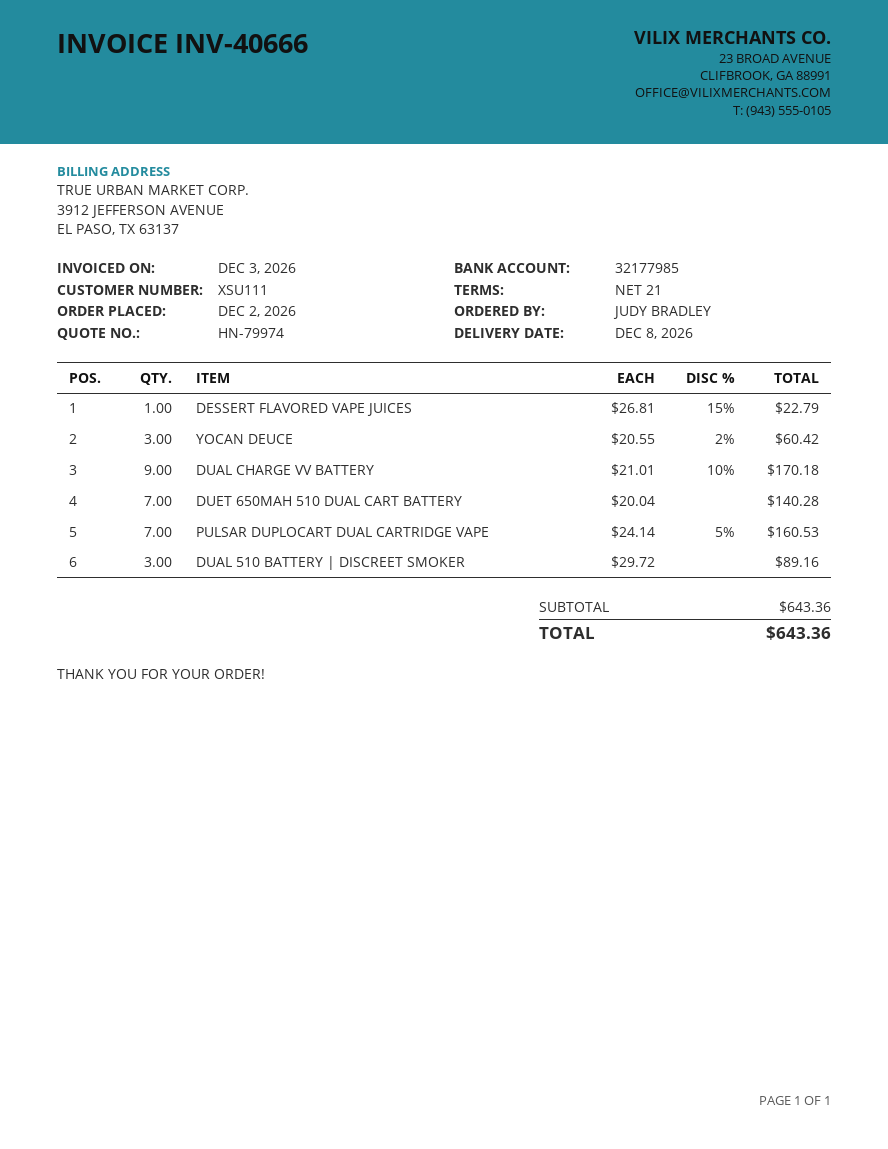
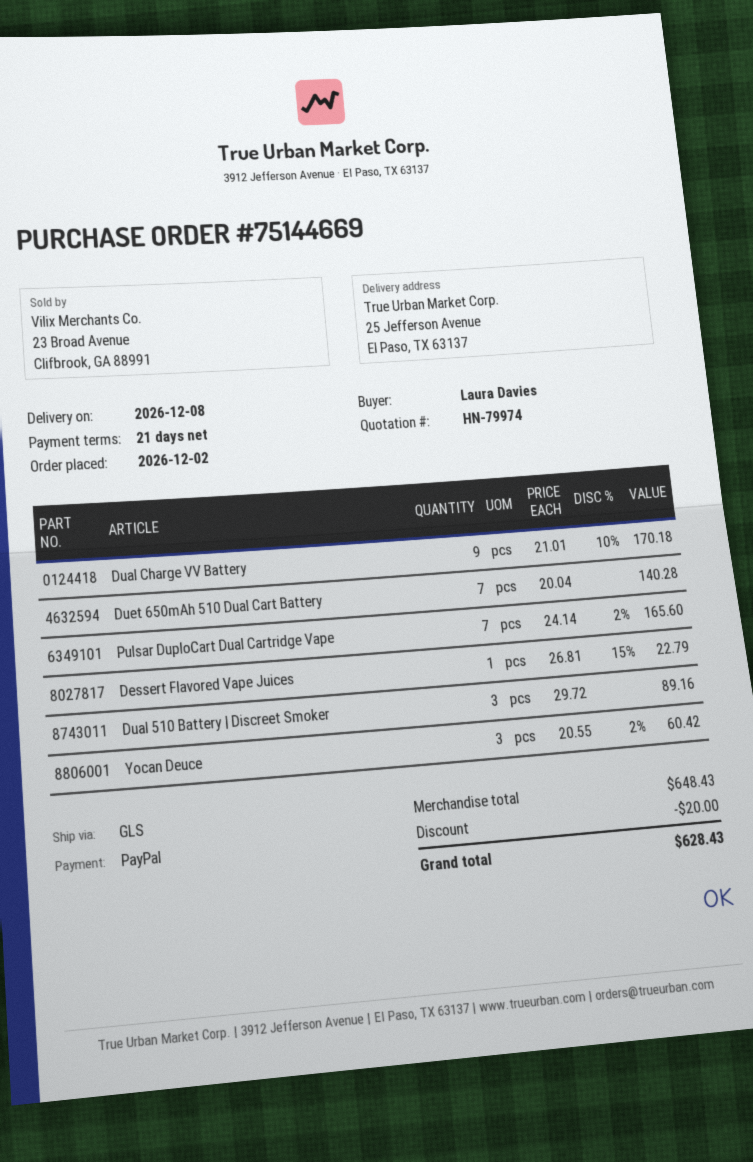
ordered by: JUDY BRADLEY -> Laura Davies
PULSAR DUPLOCART DUAL CARTRIDGE VAPE: 7 x 24.14 - 5% = 160.53 -> 7 x 24.14 - 2% = 165.60
subtotal: 643.36 -> 648.43
discount: none -> 20.00
total: 643.36 -> 628.43

